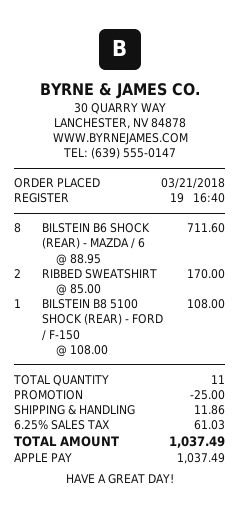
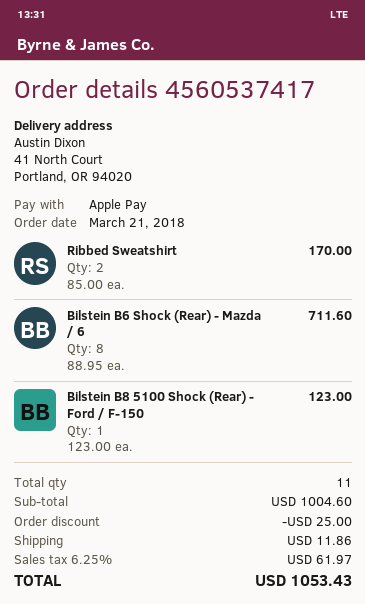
BILSTEIN B8 5100 SHOCK (REAR) - FORD / F-150: 1 x 108.00 = 108.00 -> 1 x 123.00 = 123.00
tax: 6.25% = 61.03 -> 6.25% = 61.97
total: 1037.49 -> 1053.43

